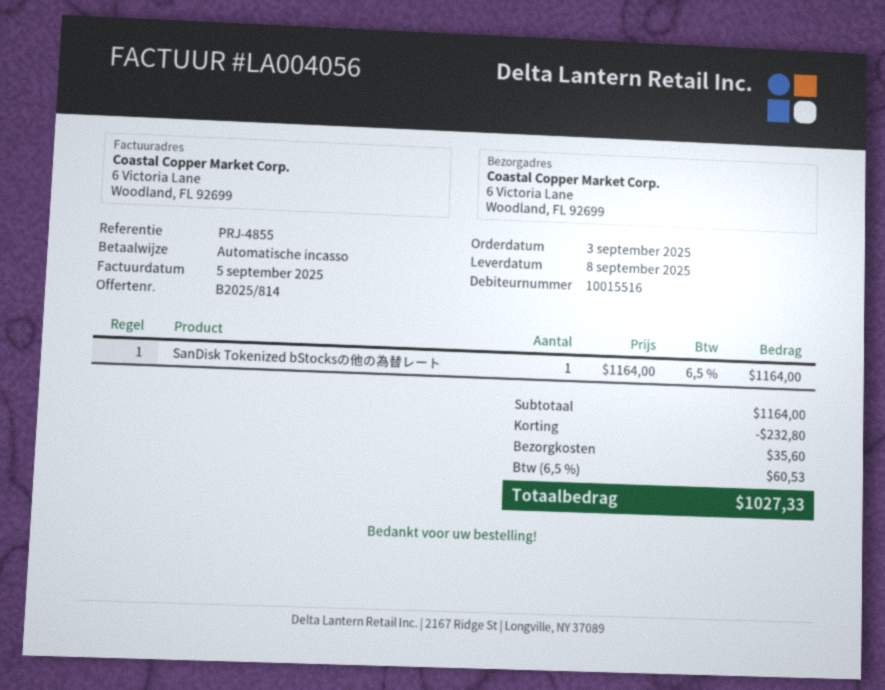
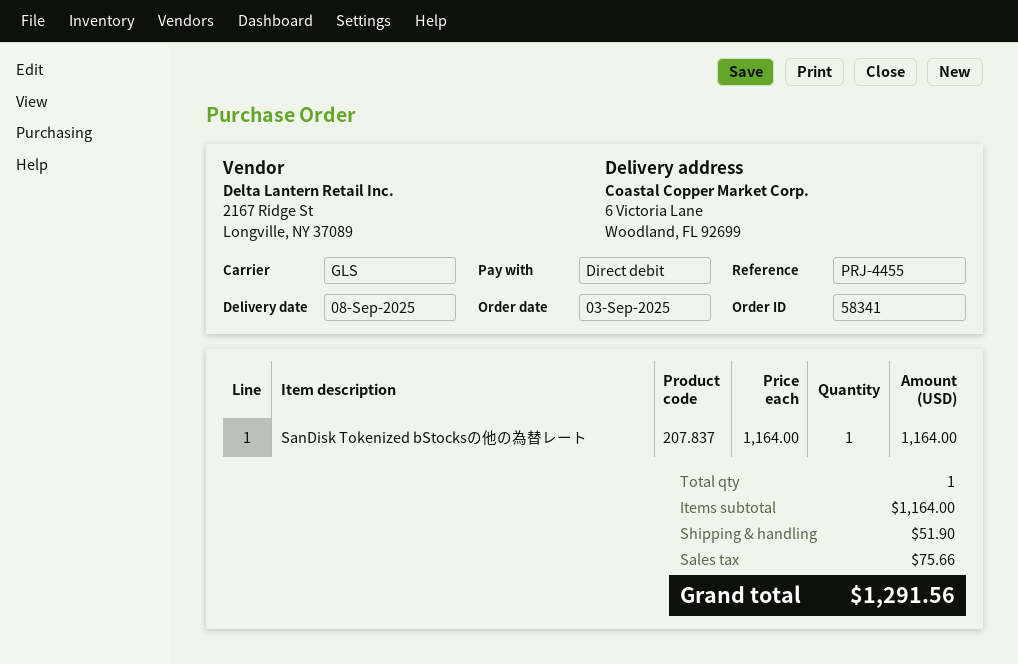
reference: PRJ-4855 -> PRJ-4455
discount: 232.80 -> none
shipping: 35.60 -> 51.90
tax: 60.53 -> 75.66
total: 1027.33 -> 1291.56

